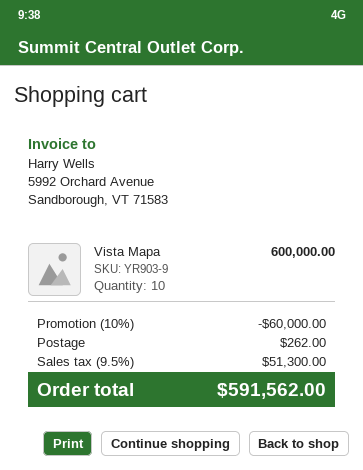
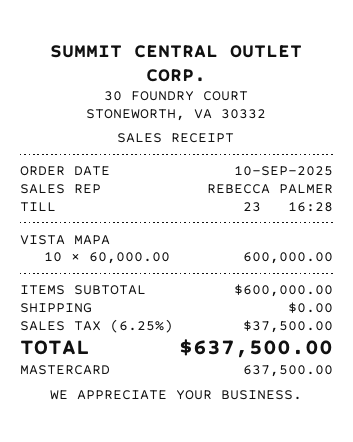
discount: 10% = 60000.00 -> none
shipping: 262.00 -> 0.00
tax: 9.5% = 51300.00 -> 6.25% = 37500.00
total: 591562.00 -> 637500.00

